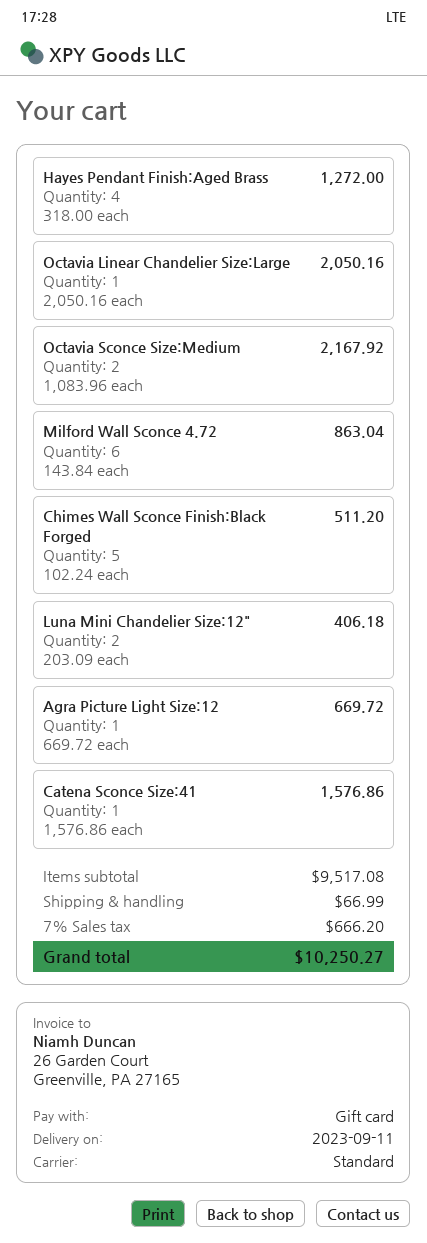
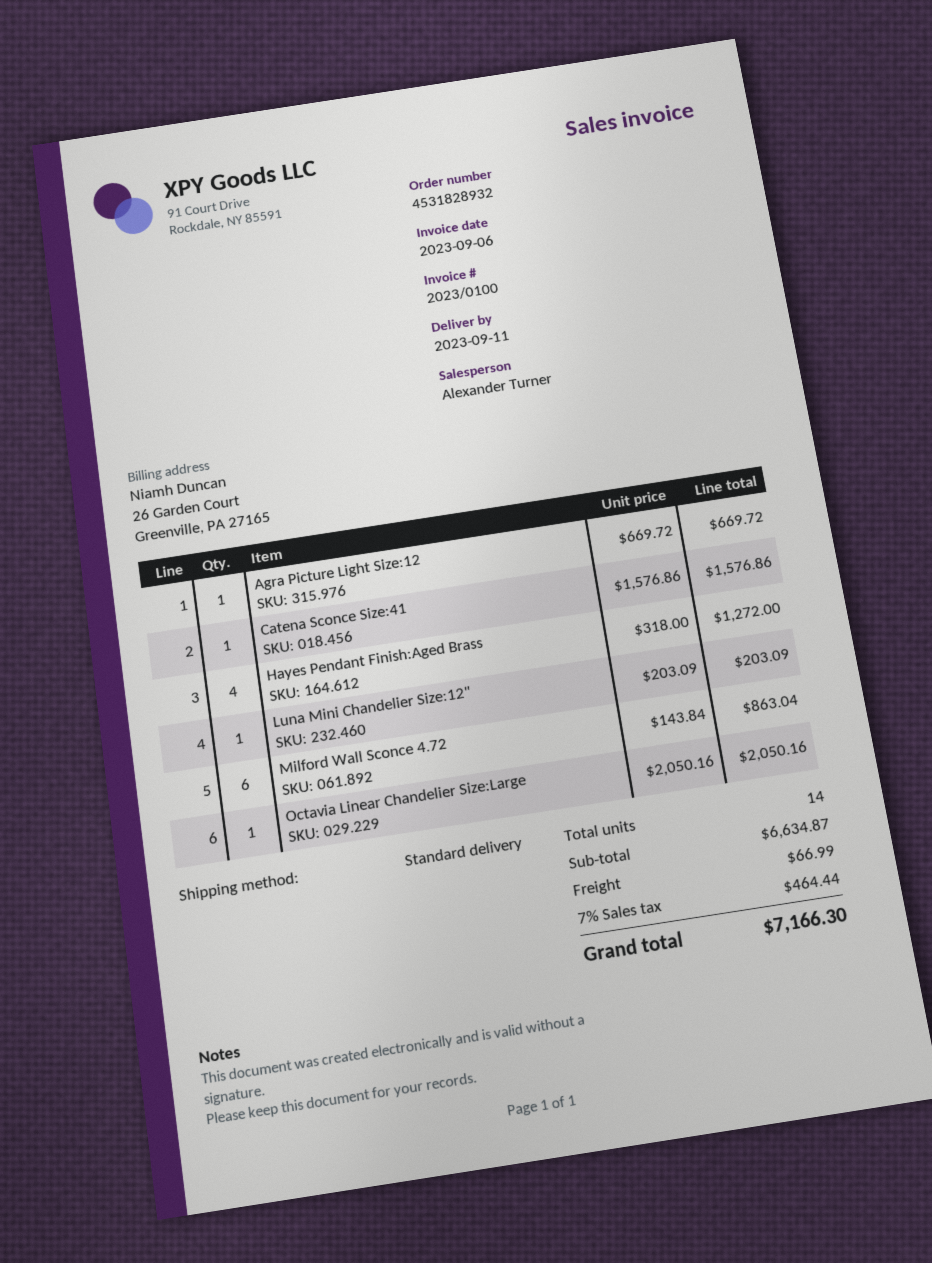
Octavia Sconce Size:Medium: 2 x 1083.96 = 2167.92 -> none
Chimes Wall Sconce Finish:Black Forged: 5 x 102.24 = 511.20 -> none
Luna Mini Chandelier Size:12": 2 x 203.09 = 406.18 -> 1 x 203.09 = 203.09
subtotal: 9517.08 -> 6634.87
tax: 7% = 666.20 -> 7% = 464.44
total: 10250.27 -> 7166.30

